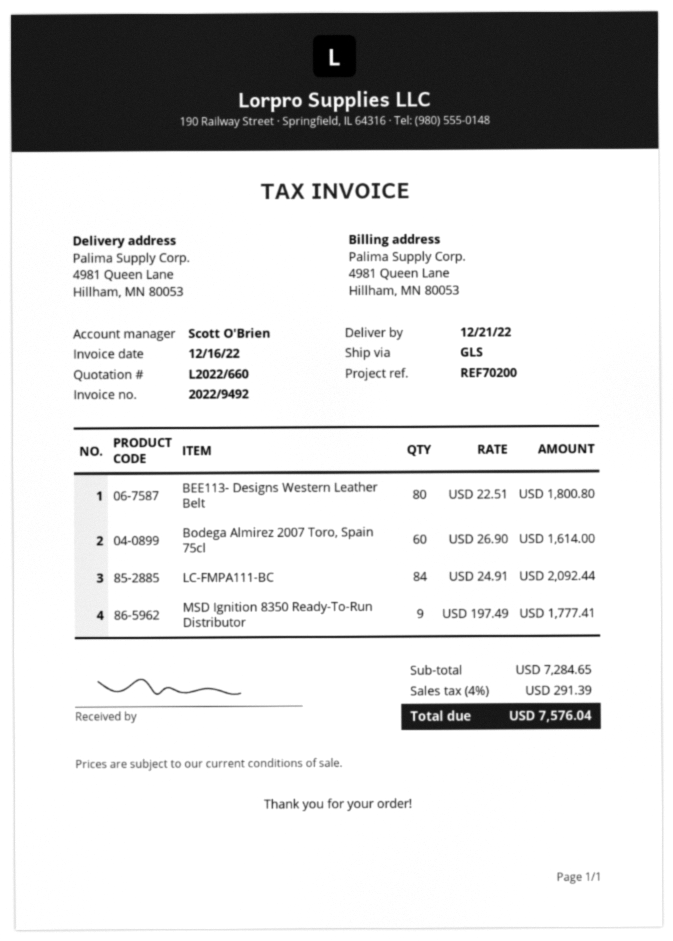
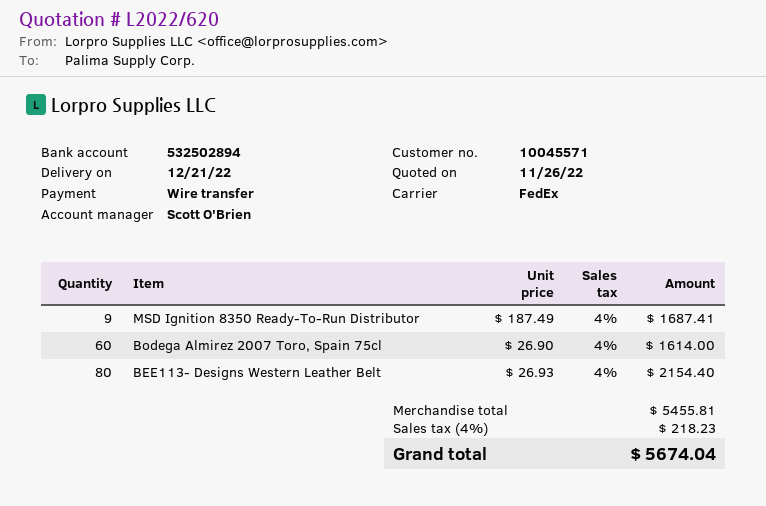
quote number: L2022/660 -> L2022/620
shipping method: GLS -> FedEx
BEE113- Designs Western Leather Belt: 80 x 22.51 = 1800.80 -> 80 x 26.93 = 2154.40
LC-FMPA111-BC: 84 x 24.91 = 2092.44 -> none
MSD Ignition 8350 Ready-To-Run Distributor: 9 x 197.49 = 1777.41 -> 9 x 187.49 = 1687.41
subtotal: 7284.65 -> 5455.81
tax: 4% = 291.39 -> 4% = 218.23
total: 7576.04 -> 5674.04

